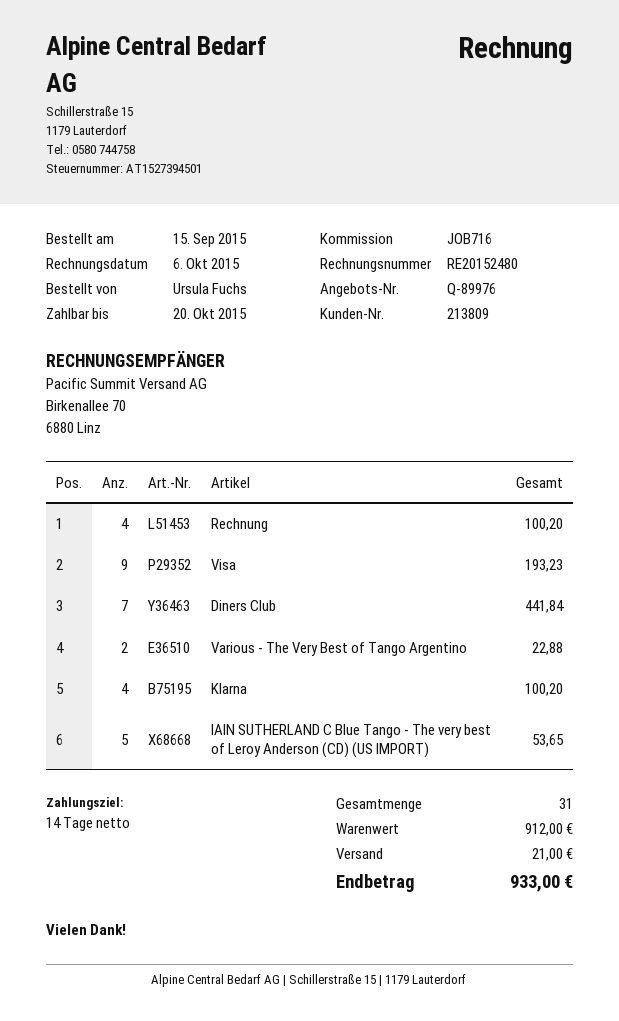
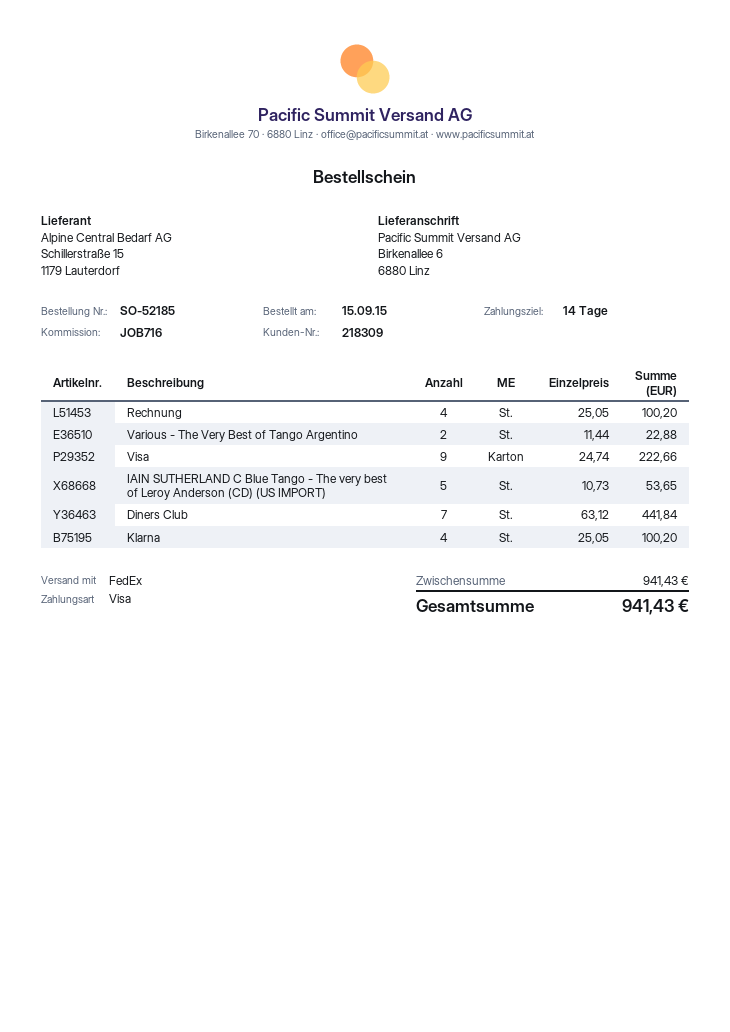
customer number: 213809 -> 218309
Visa: 9 for 193.23 -> 9 for 222.66
subtotal: 912.00 -> 941.43
shipping: 21.00 -> none
total: 933.00 -> 941.43

